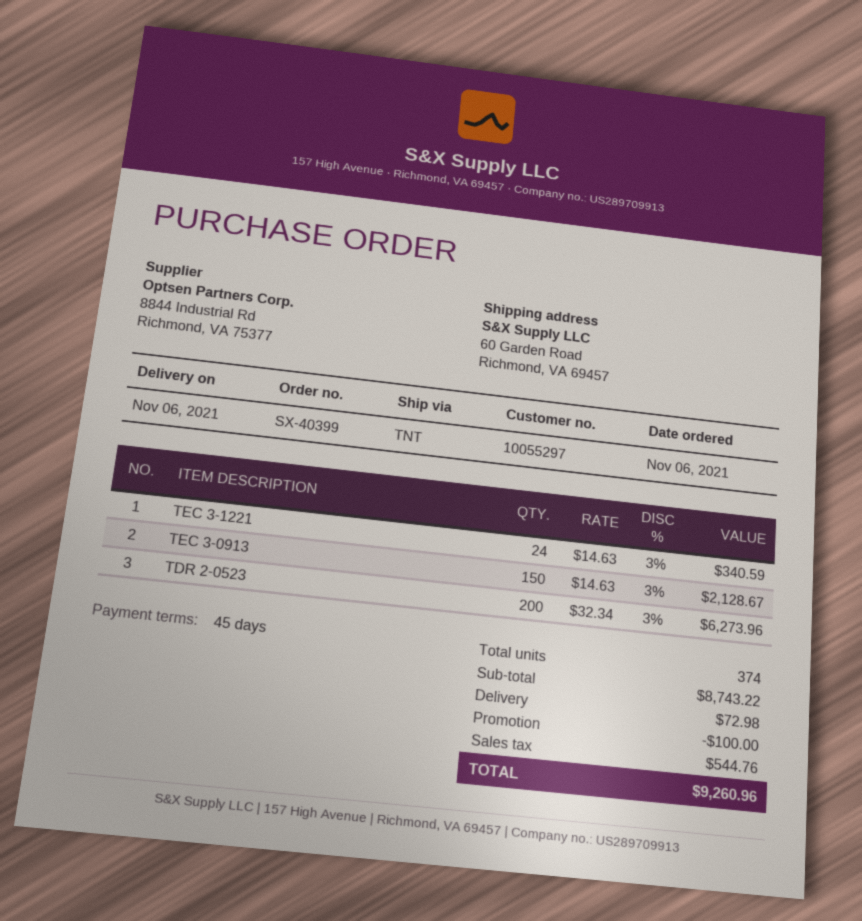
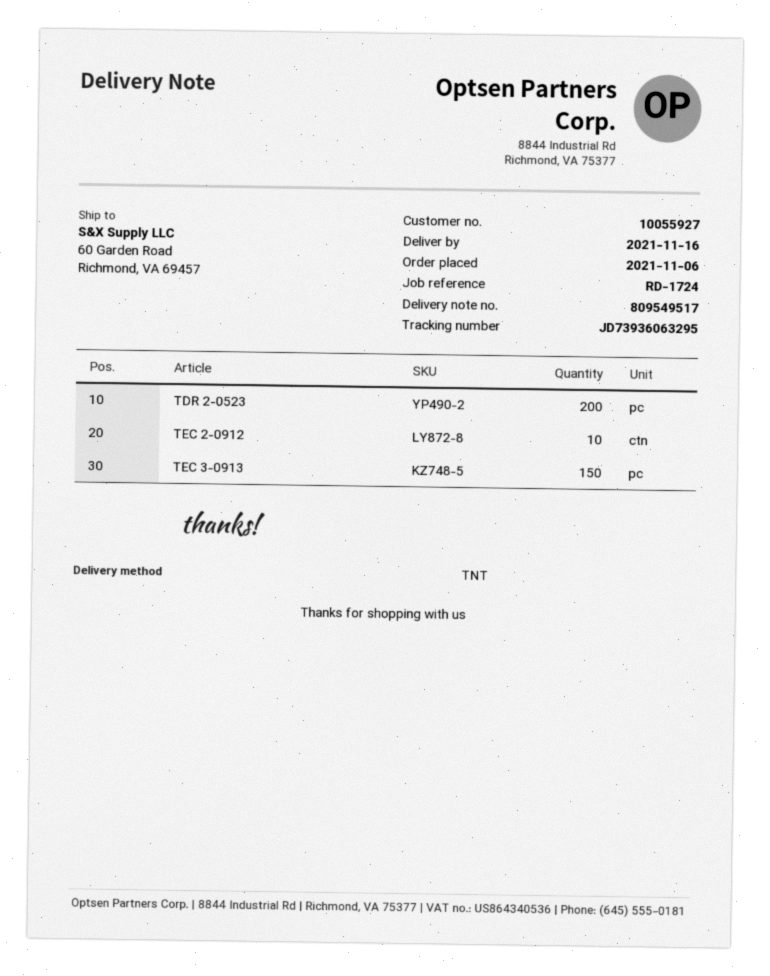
delivery date: 2021-11-06 -> 2021-11-16
customer number: 10055297 -> 10055927
TEC 3-1221: 24 -> none
TEC 2-0912: none -> 10

